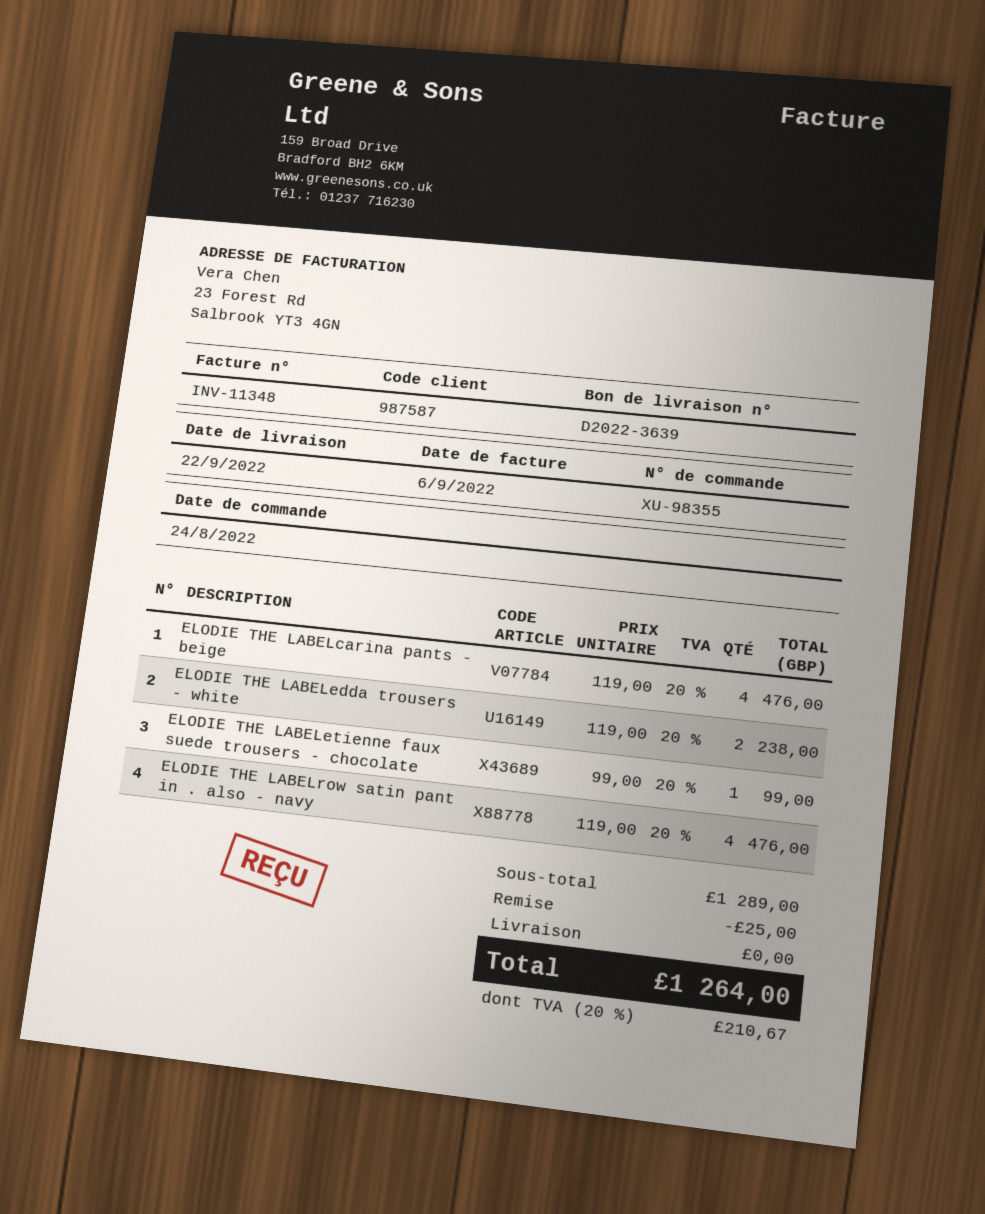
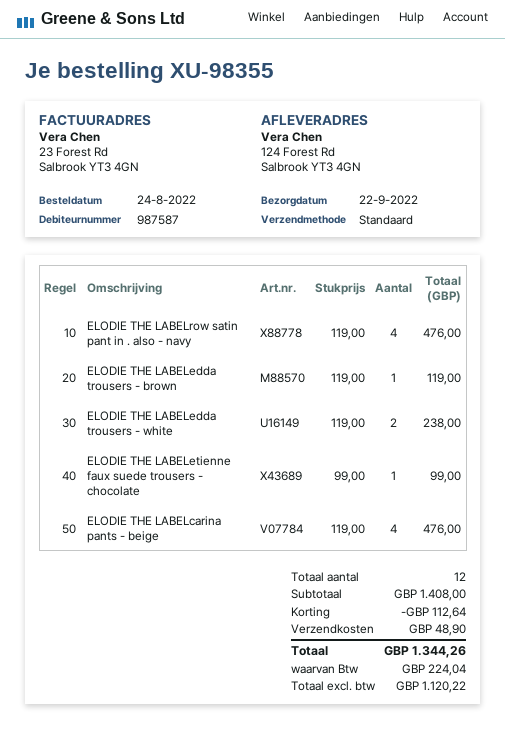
ELODIE THE LABELedda trousers - brown: none -> 1 x 119.00 = 119.00
subtotal: 1289.00 -> 1408.00
discount: 25.00 -> 112.64
shipping: 0.00 -> 48.90
tax: 210.67 -> 224.04
total: 1264.00 -> 1344.26

